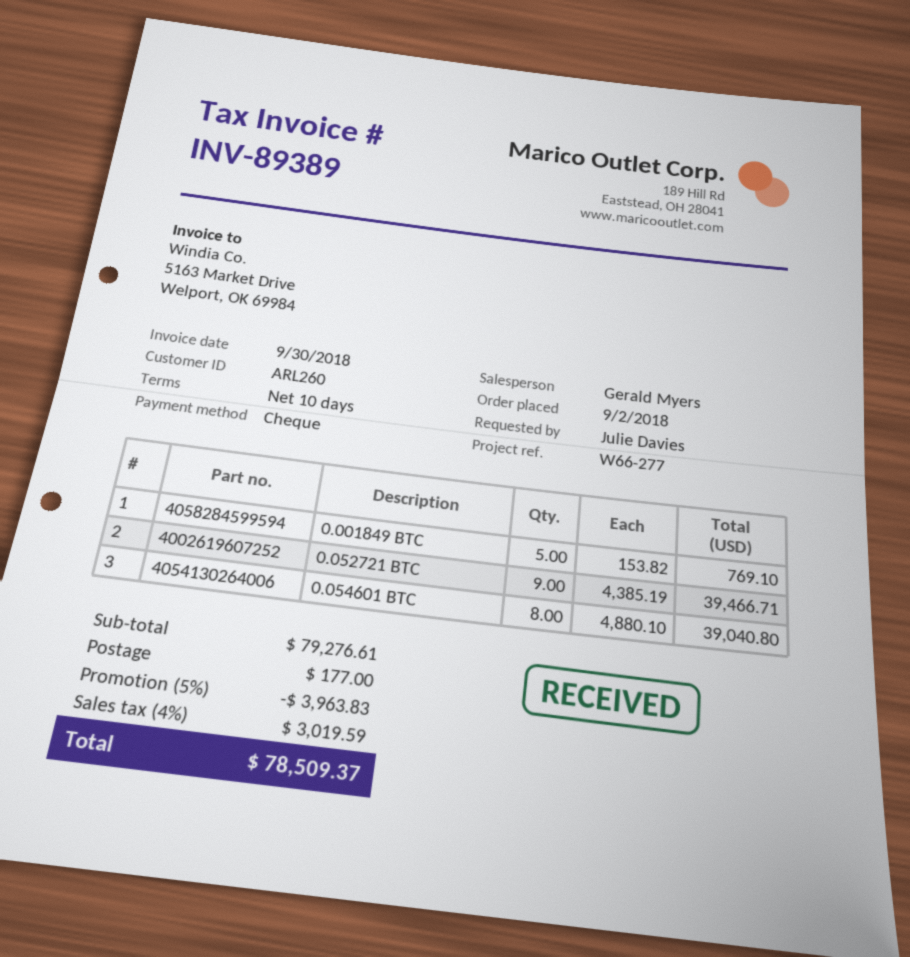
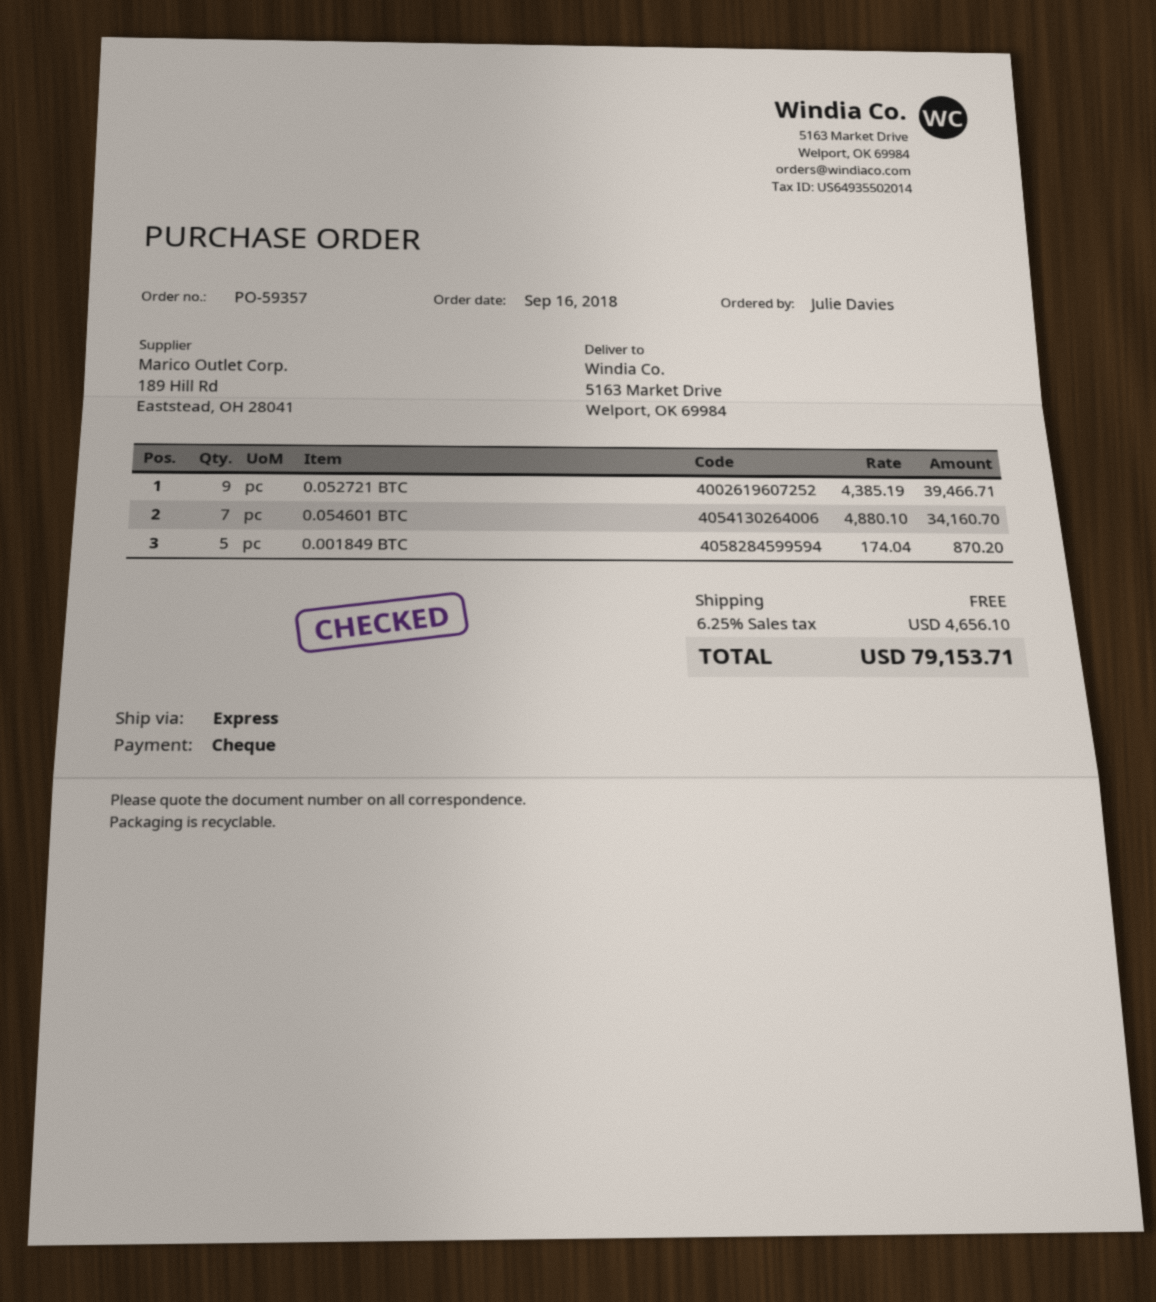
order date: 2018-09-02 -> 2018-09-16
0.001849 BTC: 5 x 153.82 = 769.10 -> 5 x 174.04 = 870.20
0.054601 BTC: 8 x 4880.10 = 39040.80 -> 7 x 4880.10 = 34160.70
discount: 5% = 3963.83 -> none
shipping: 177.00 -> 0.00
tax: 4% = 3019.59 -> 6.25% = 4656.10
total: 78509.37 -> 79153.71

